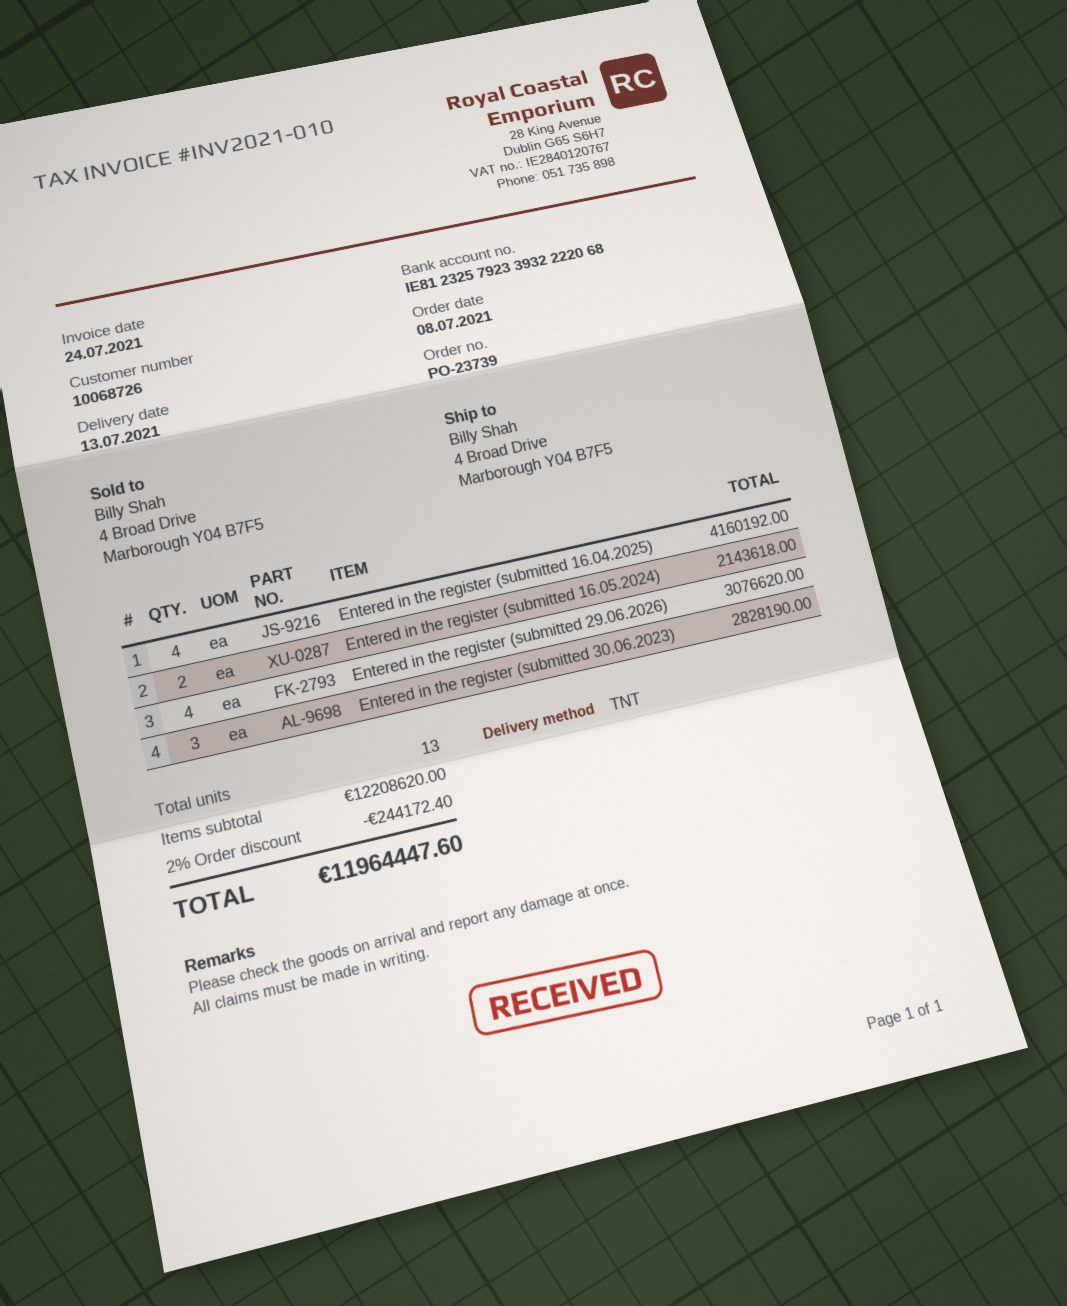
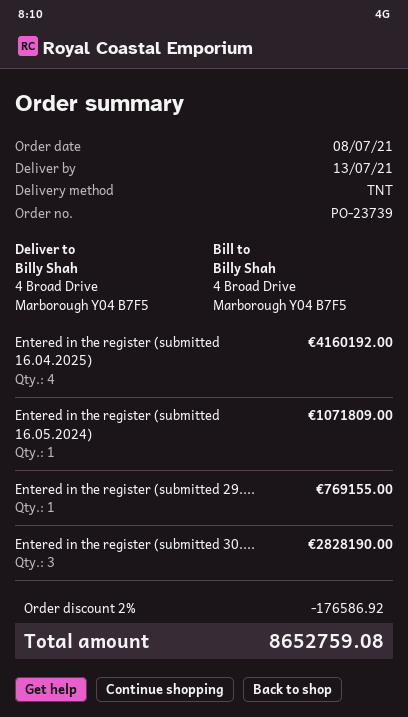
Entered in the register (submitted 16.05.2024): 2 for 2143618.00 -> 1 for 1071809.00
Entered in the register (submitted 29.06.2026): 4 for 3076620.00 -> 1 for 769155.00
discount: 2% = 244172.40 -> 2% = 176586.92
total: 11964447.60 -> 8652759.08

